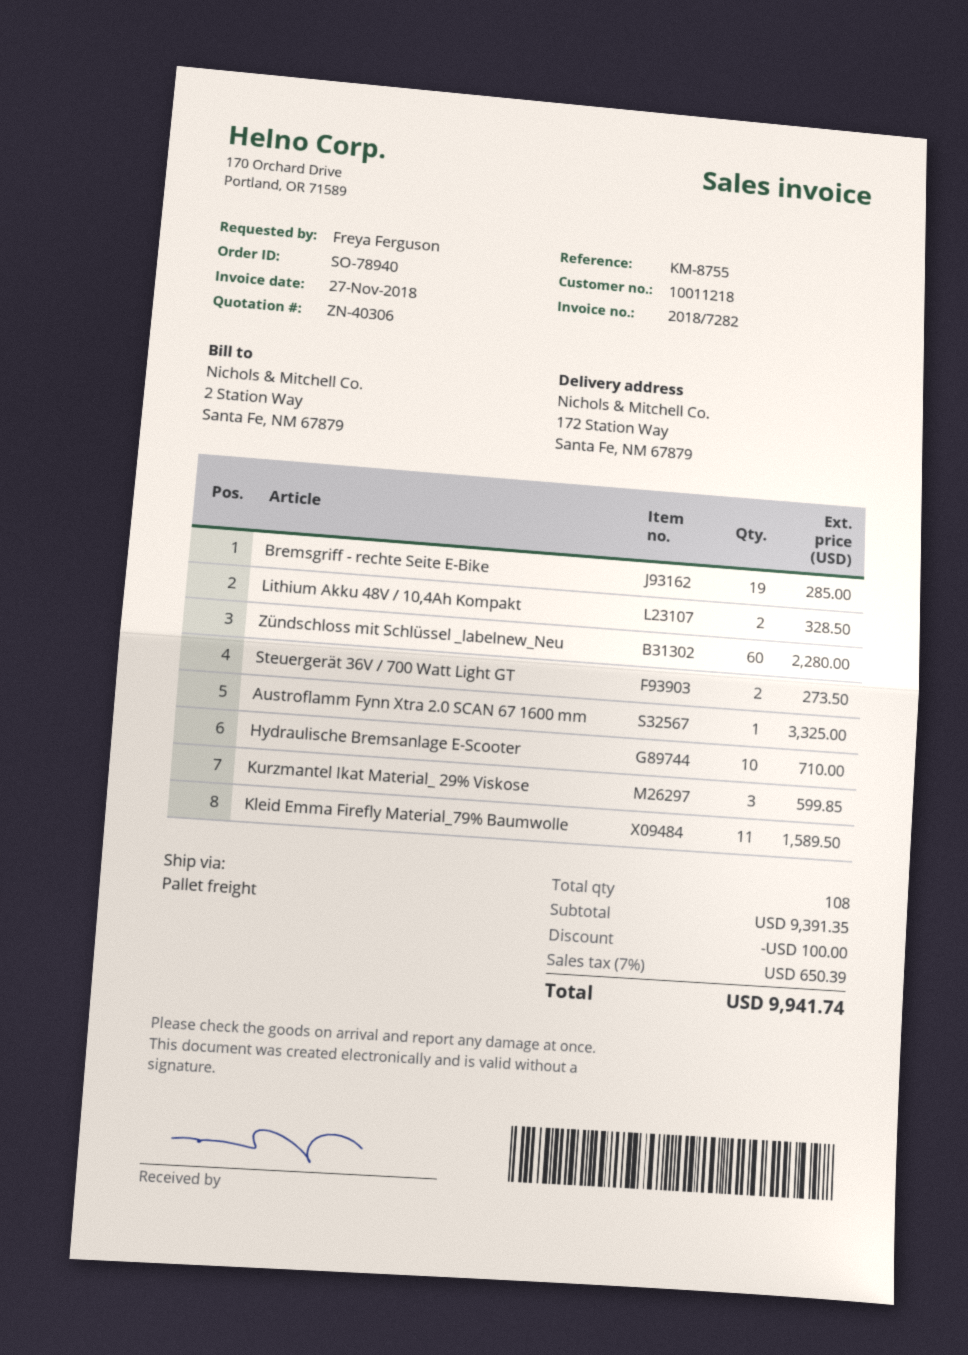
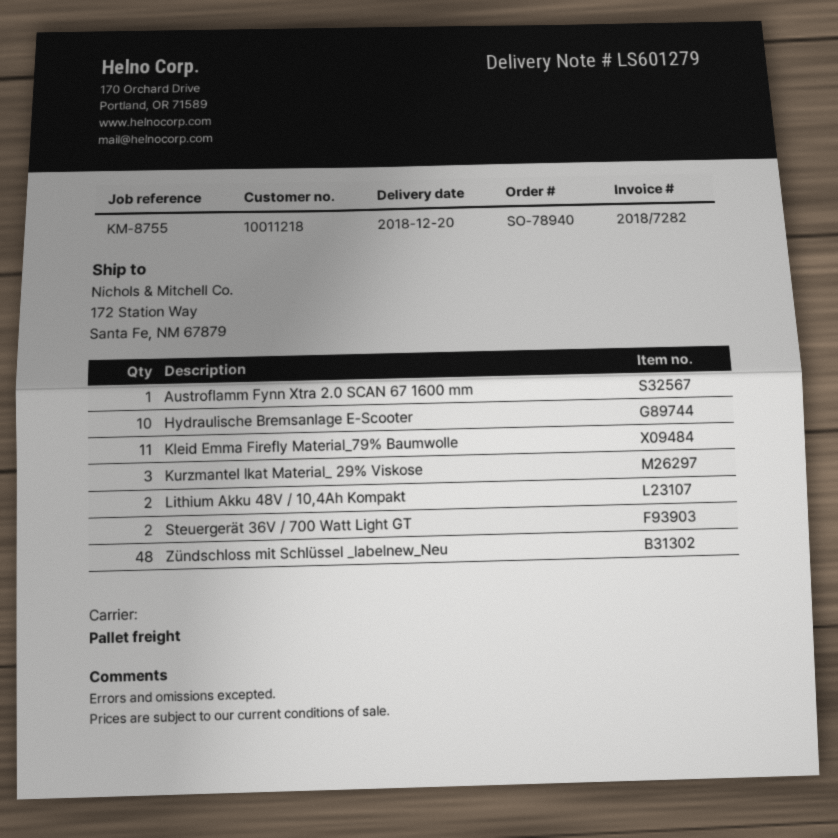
Bremsgriff - rechte Seite E-Bike: 19 -> none
Zündschloss mit Schlüssel _labelnew_Neu: 60 -> 48

